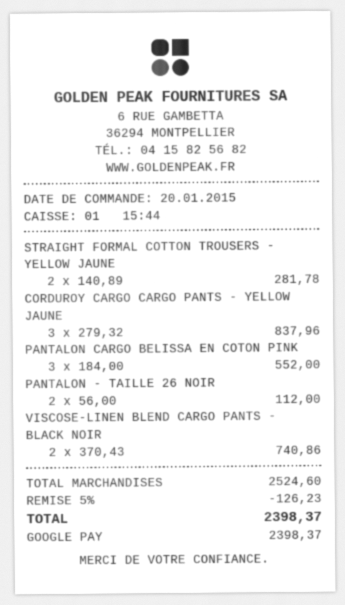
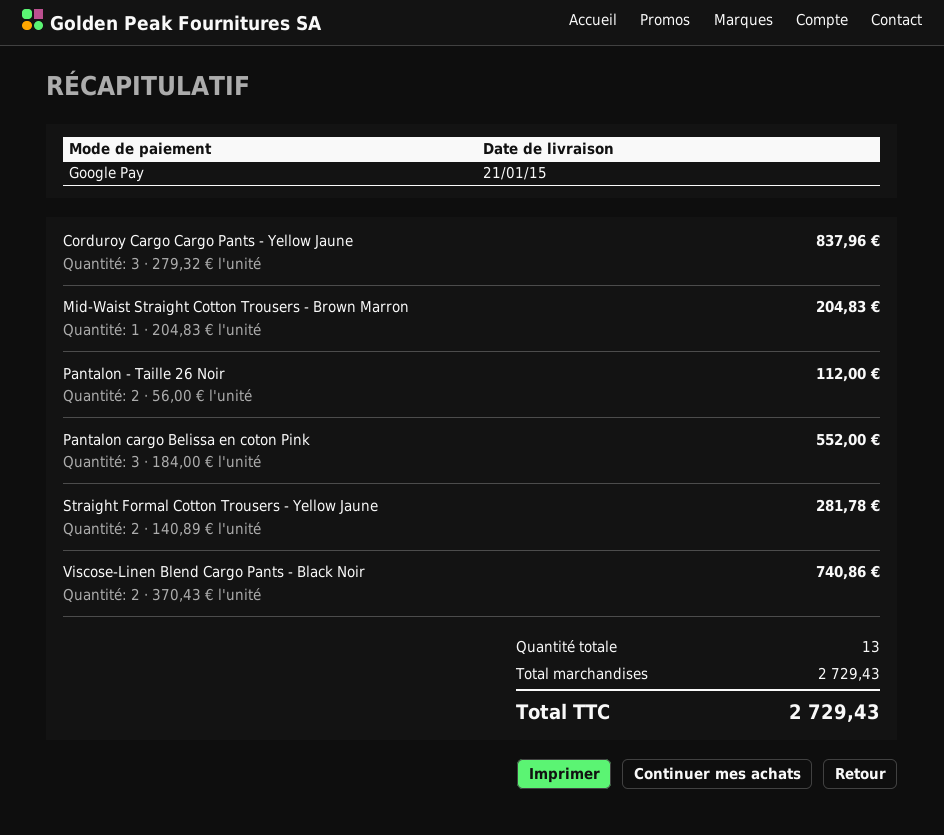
Mid-Waist Straight Cotton Trousers - Brown Marron: none -> 1 x 204.83 = 204.83
subtotal: 2524.60 -> 2729.43
discount: 5% = 126.23 -> none
total: 2398.37 -> 2729.43

